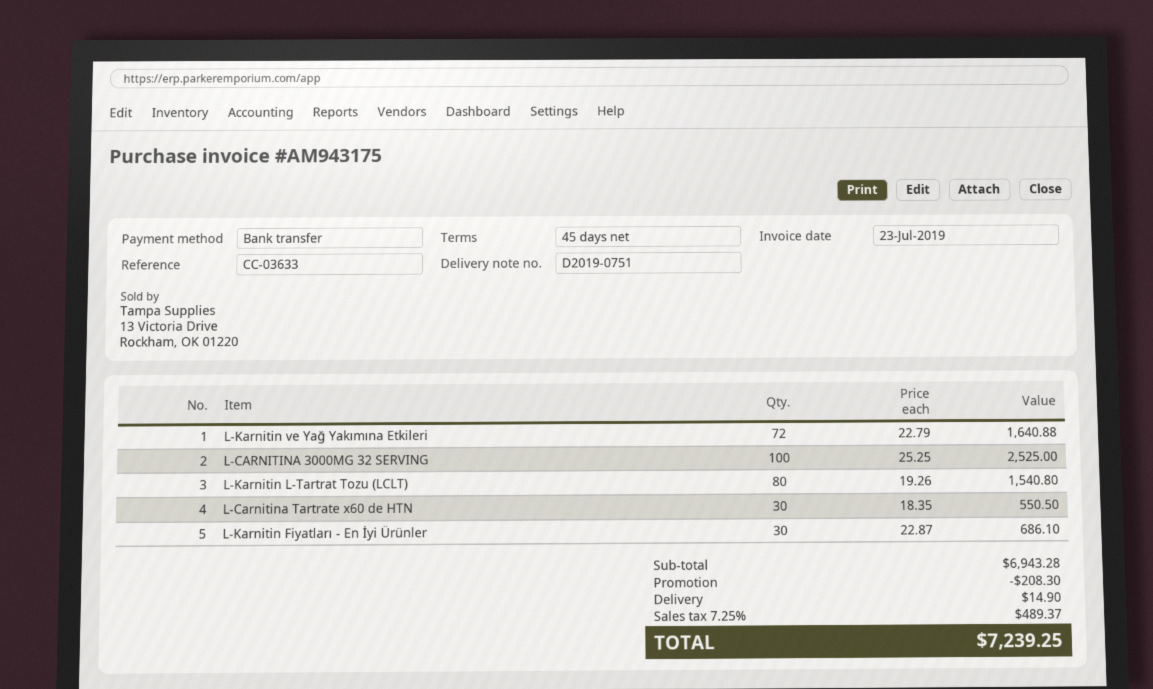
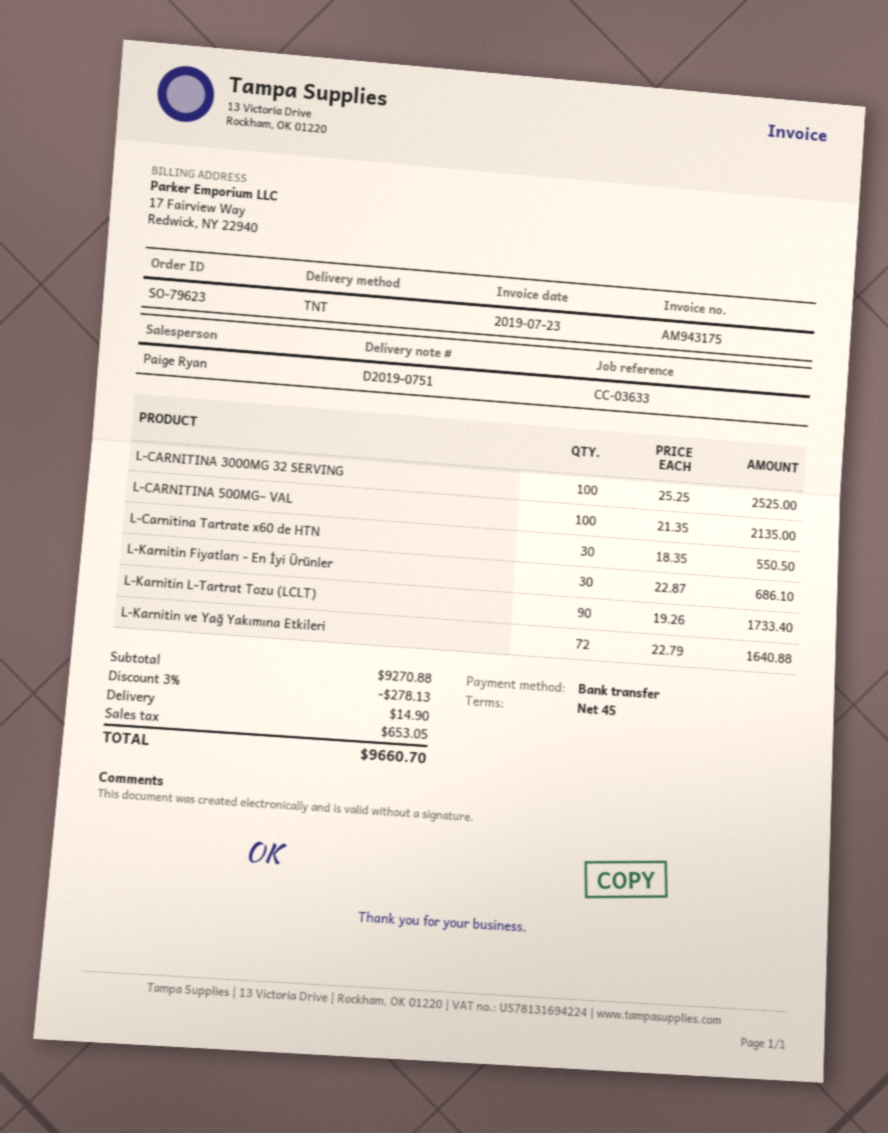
L-Karnitin L-Tartrat Tozu (LCLT): 80 x 19.26 = 1540.80 -> 90 x 19.26 = 1733.40
L-CARNITINA 500MG– VAL: none -> 100 x 21.35 = 2135.00
subtotal: 6943.28 -> 9270.88
discount: 208.30 -> 278.13
tax: 489.37 -> 653.05
total: 7239.25 -> 9660.70

